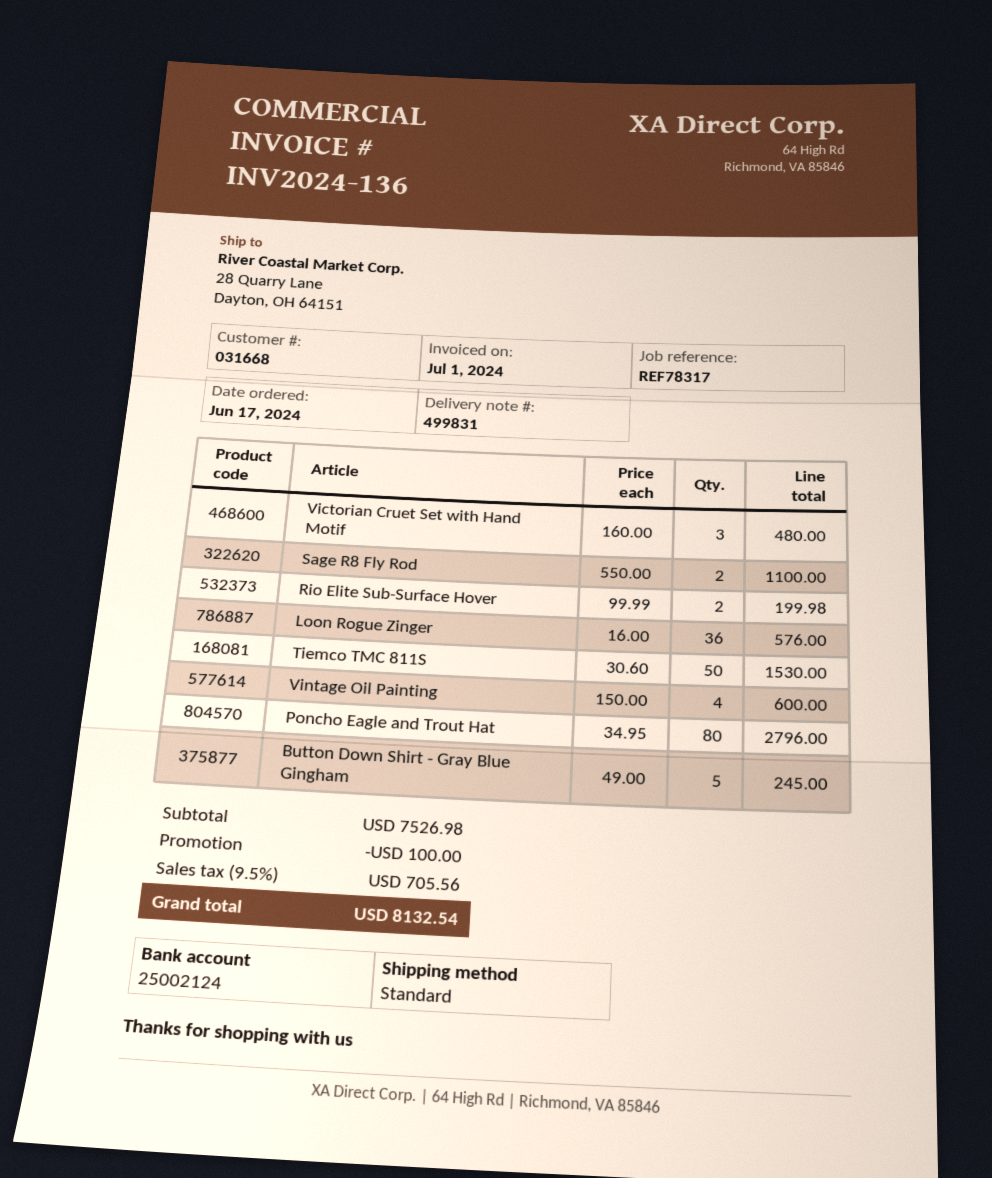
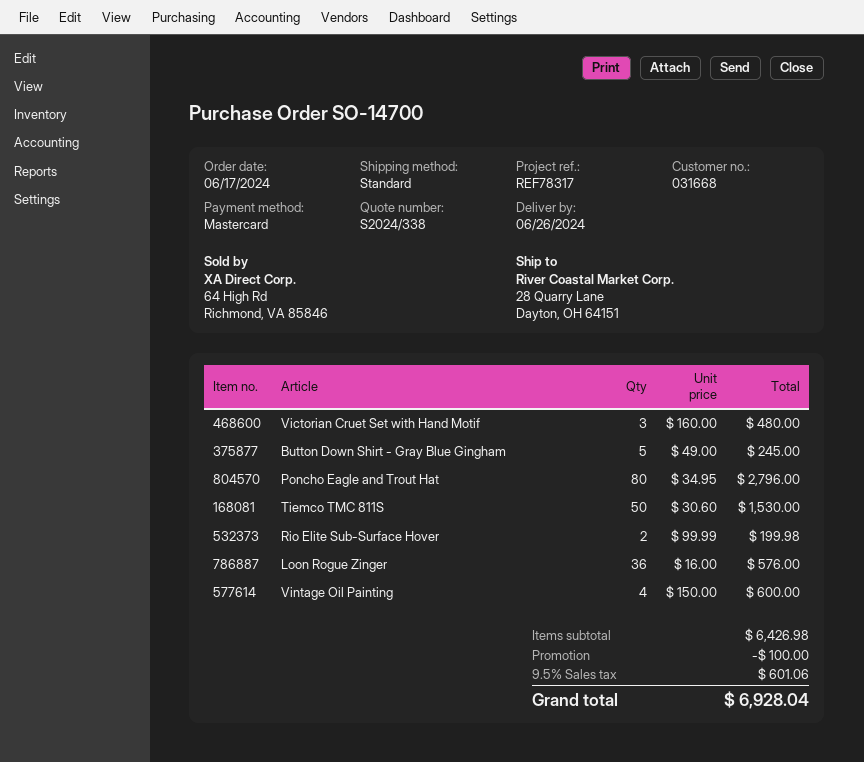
Sage R8 Fly Rod: 2 x 550.00 = 1100.00 -> none
subtotal: 7526.98 -> 6426.98
tax: 9.5% = 705.56 -> 9.5% = 601.06
total: 8132.54 -> 6928.04

